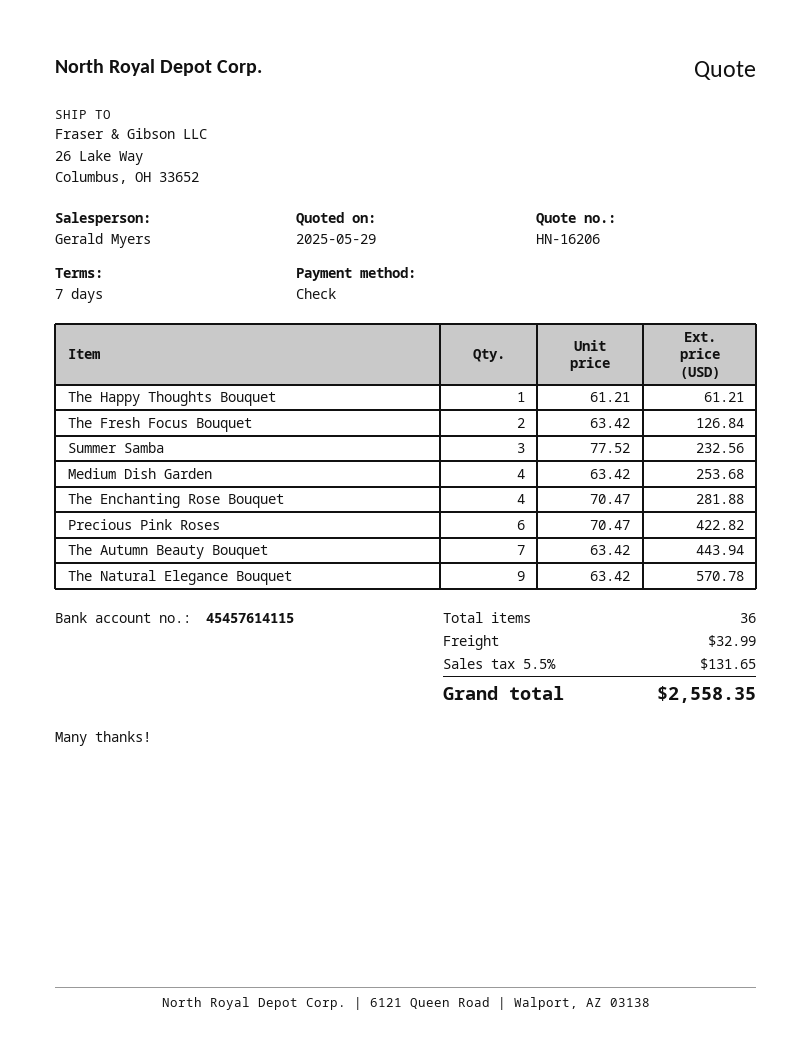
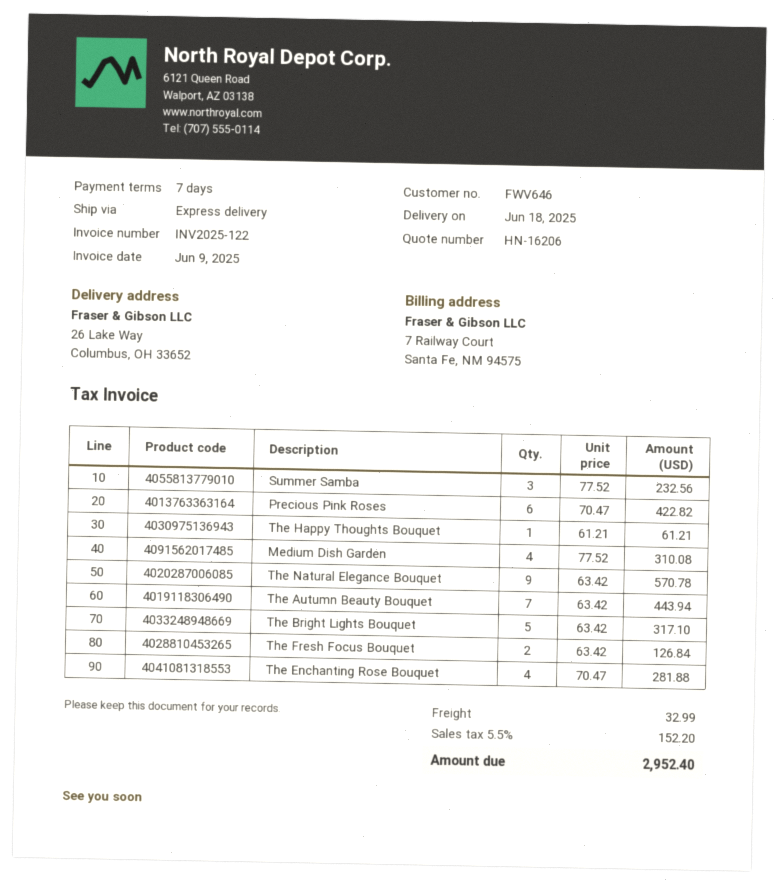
Medium Dish Garden: 4 x 63.42 = 253.68 -> 4 x 77.52 = 310.08
The Bright Lights Bouquet: none -> 5 x 63.42 = 317.10
tax: 5.5% = 131.65 -> 5.5% = 152.20
total: 2558.35 -> 2952.40

